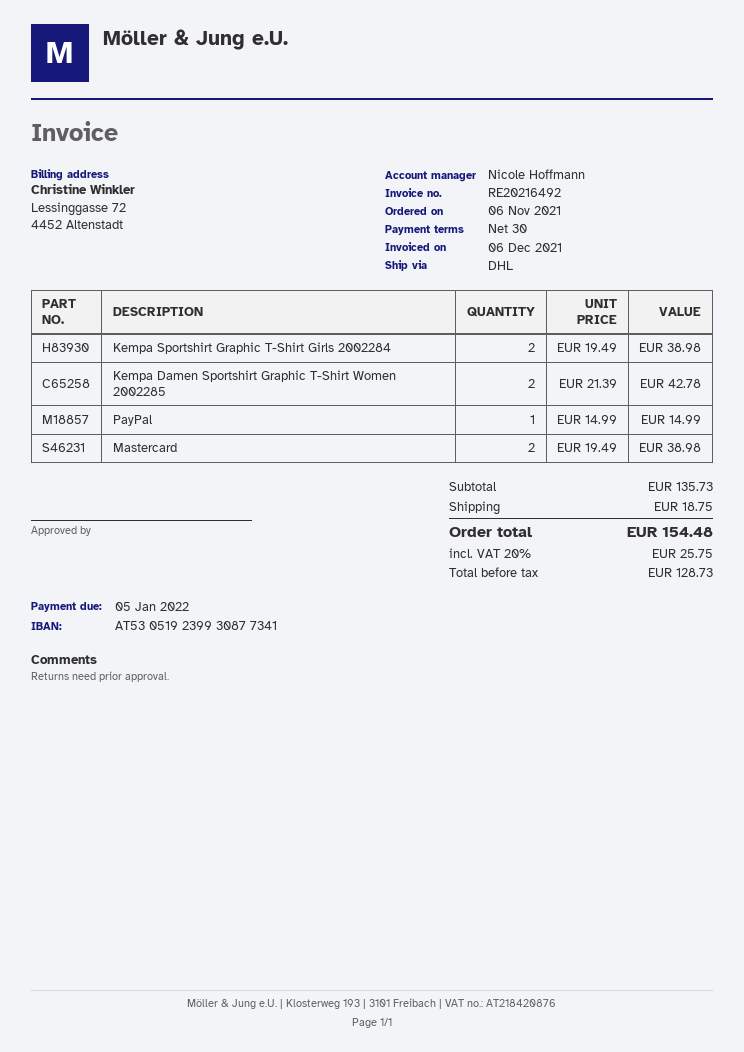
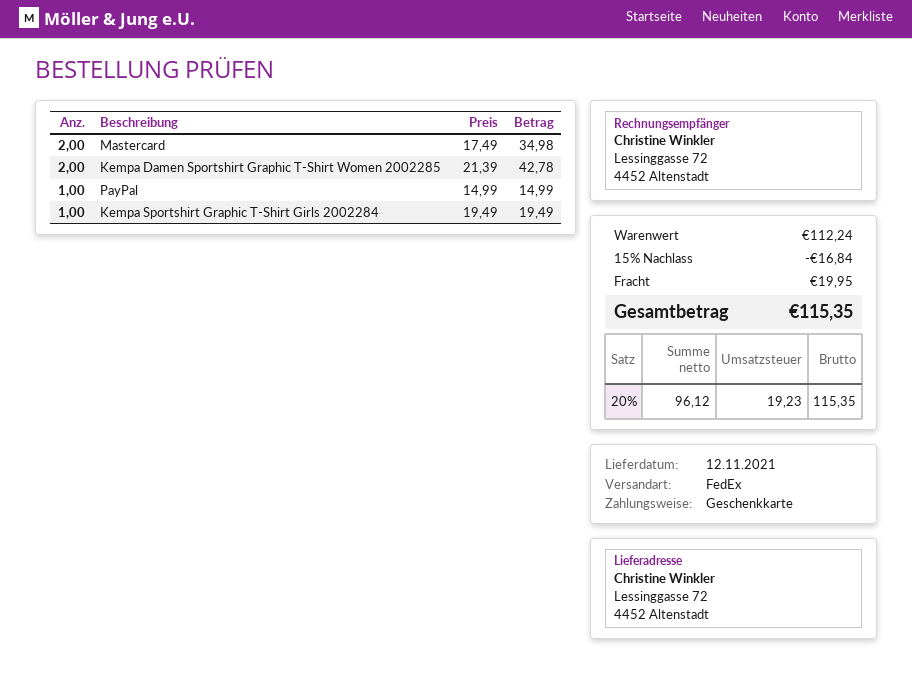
shipping method: DHL -> FedEx
Kempa Sportshirt Graphic T-Shirt Girls 2002284: 2 x 19.49 = 38.98 -> 1 x 19.49 = 19.49
Mastercard: 2 x 19.49 = 38.98 -> 2 x 17.49 = 34.98
subtotal: 135.73 -> 112.24
discount: none -> 15% = 16.84
shipping: 18.75 -> 19.95
net: 128.73 -> 96.12
tax: 20% = 25.75 -> 20% = 19.23
total: 154.48 -> 115.35

